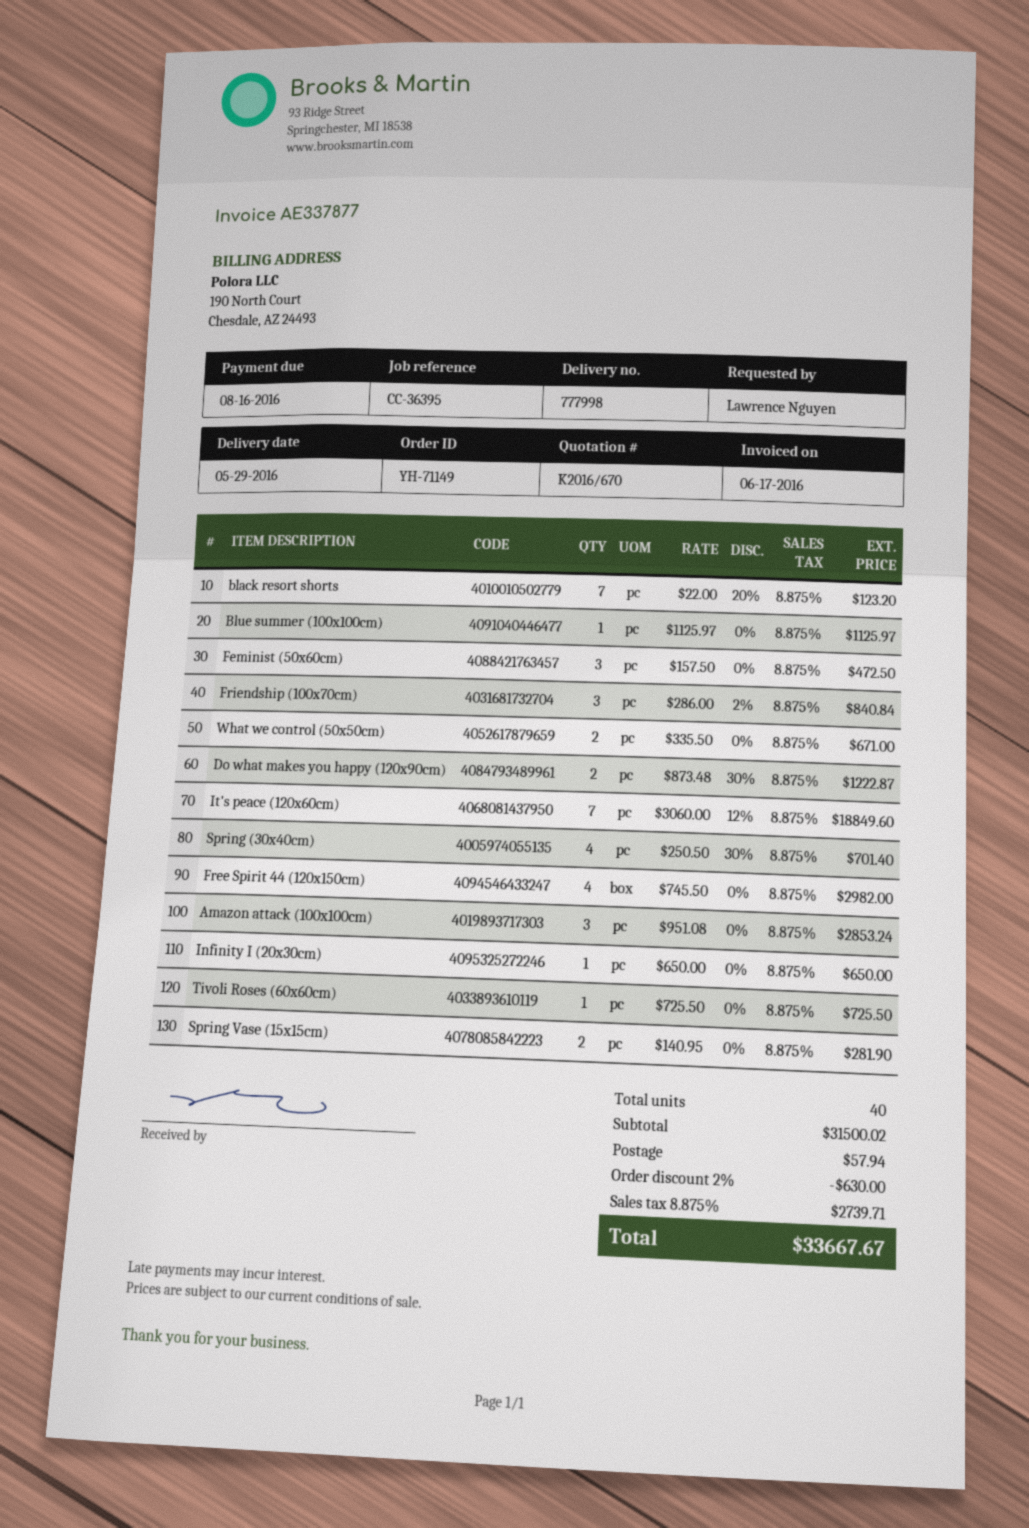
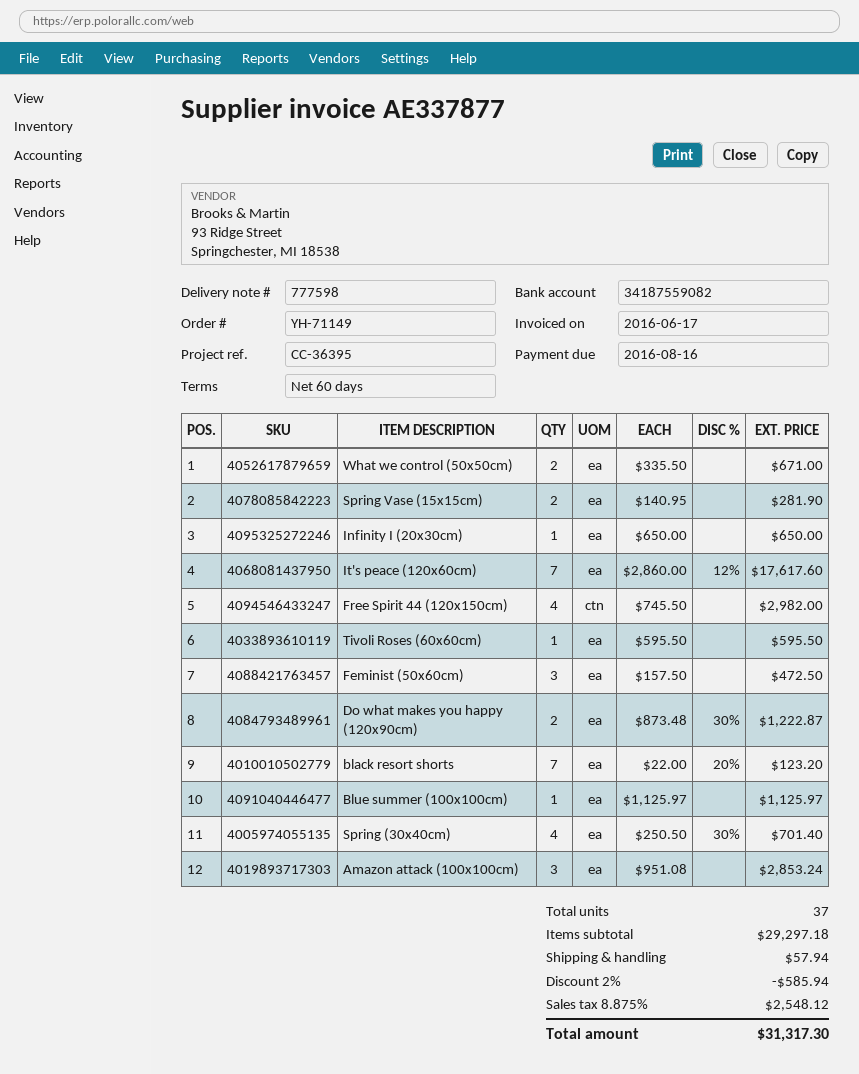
delivery note number: 777998 -> 777598
Friendship (100x70cm): 3 x 286.00 - 2% = 840.84 -> none
It's peace (120x60cm): 7 x 3060.00 - 12% = 18849.60 -> 7 x 2860.00 - 12% = 17617.60
Tivoli Roses (60x60cm): 1 x 725.50 = 725.50 -> 1 x 595.50 = 595.50
total quantity: 40 -> 37
subtotal: 31500.02 -> 29297.18
discount: 2% = 630.00 -> 2% = 585.94
tax: 8.875% = 2739.71 -> 8.875% = 2548.12
total: 33667.67 -> 31317.30

